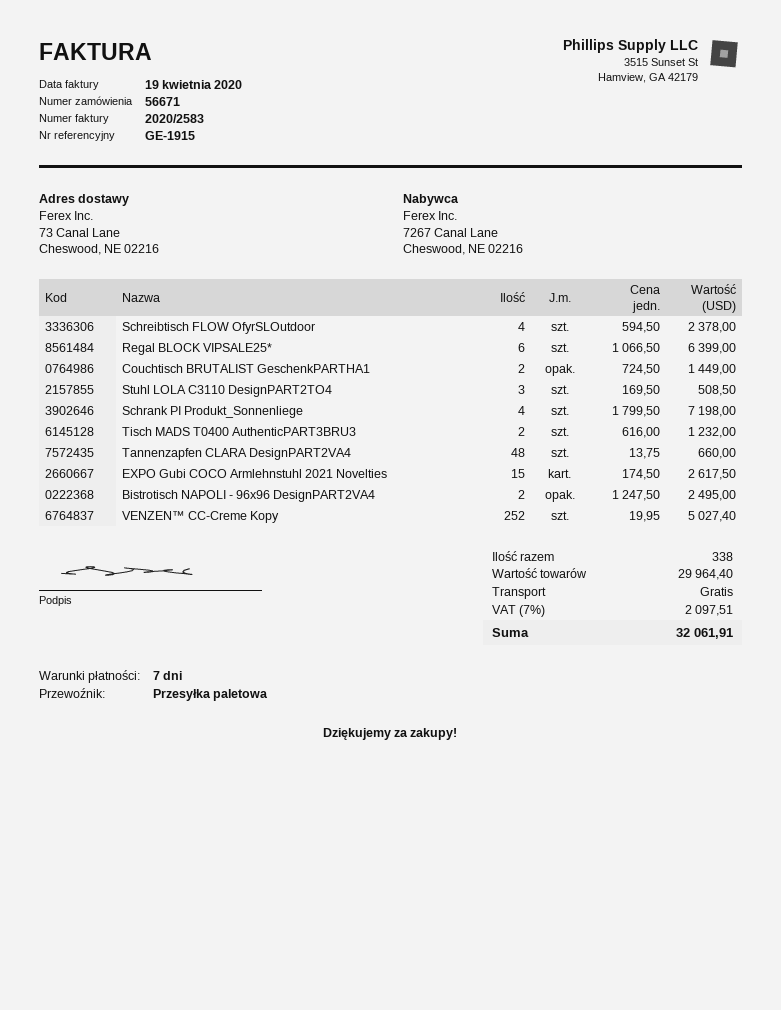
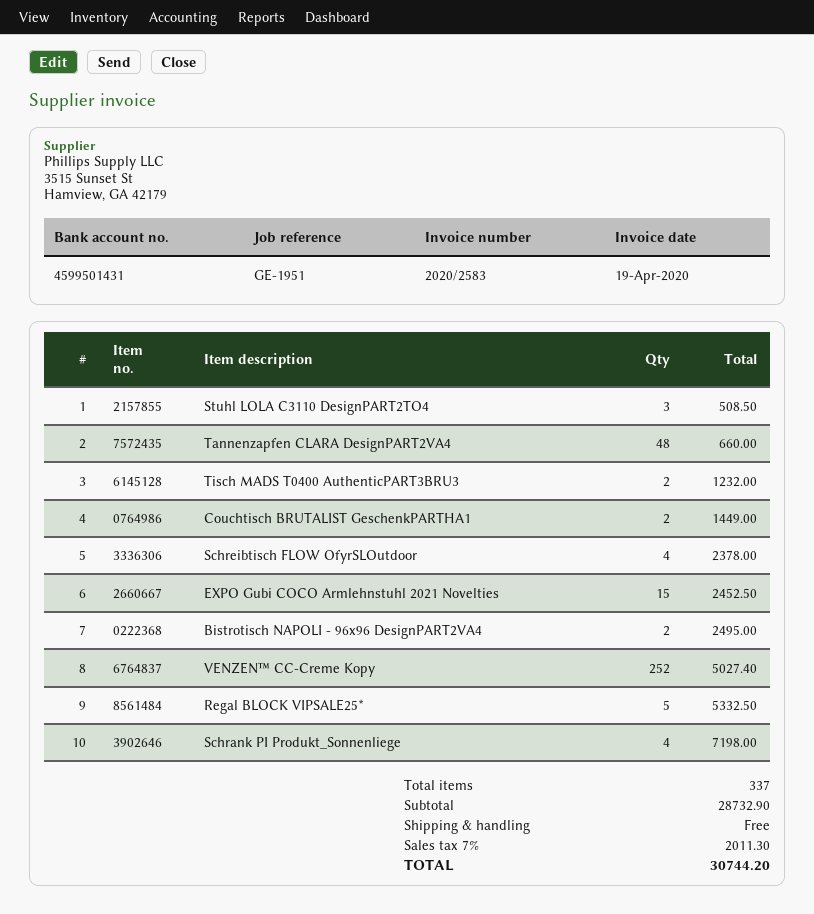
reference: GE-1915 -> GE-1951
Regal BLOCK VIPSALE25*: 6 for 6399.00 -> 5 for 5332.50
EXPO Gubi COCO Armlehnstuhl 2021 Novelties: 15 for 2617.50 -> 15 for 2452.50
total quantity: 338 -> 337
subtotal: 29964.40 -> 28732.90
tax: 7% = 2097.51 -> 7% = 2011.30
total: 32061.91 -> 30744.20

